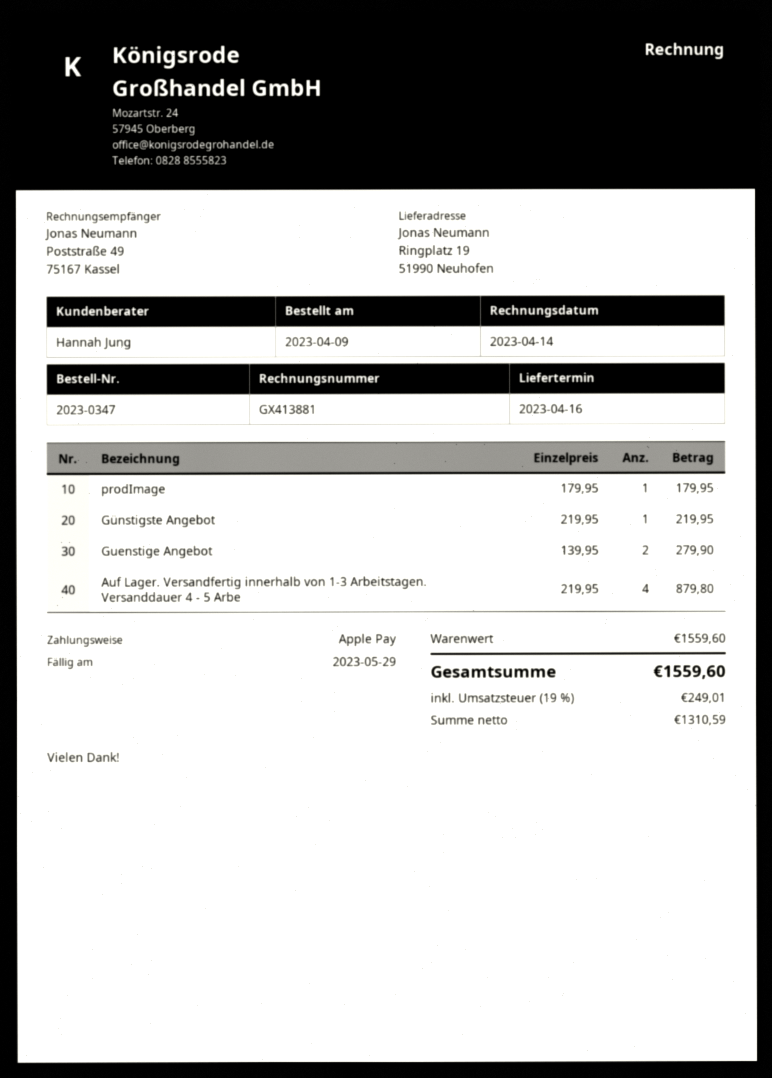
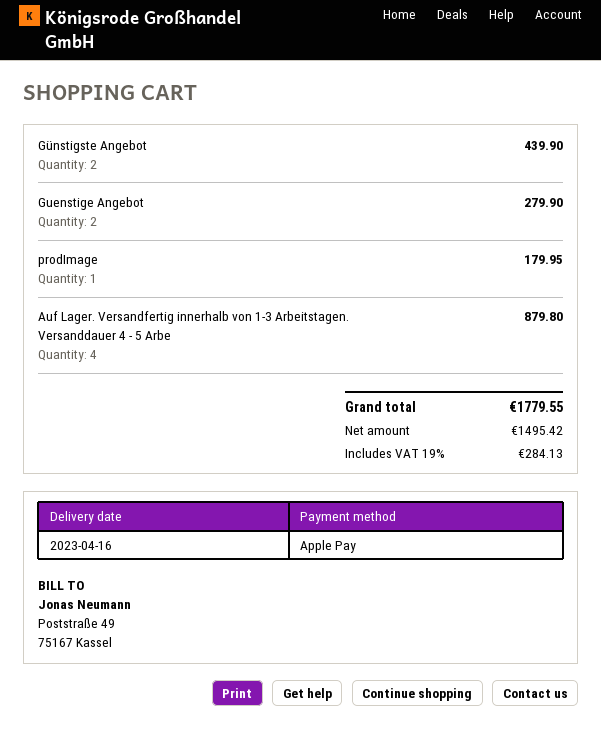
Günstigste Angebot: 1 for 219.95 -> 2 for 439.90
net: 1310.59 -> 1495.42
tax: 19% = 249.01 -> 19% = 284.13
total: 1559.60 -> 1779.55

